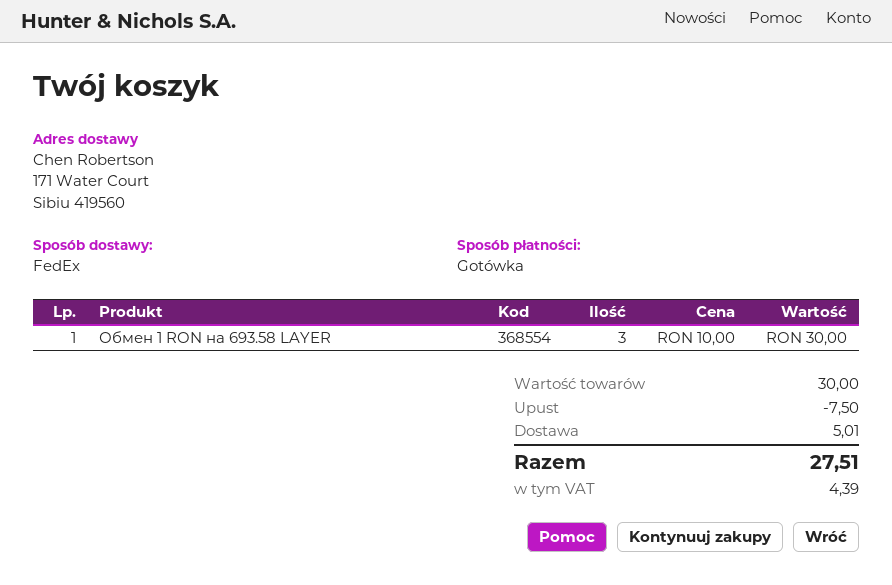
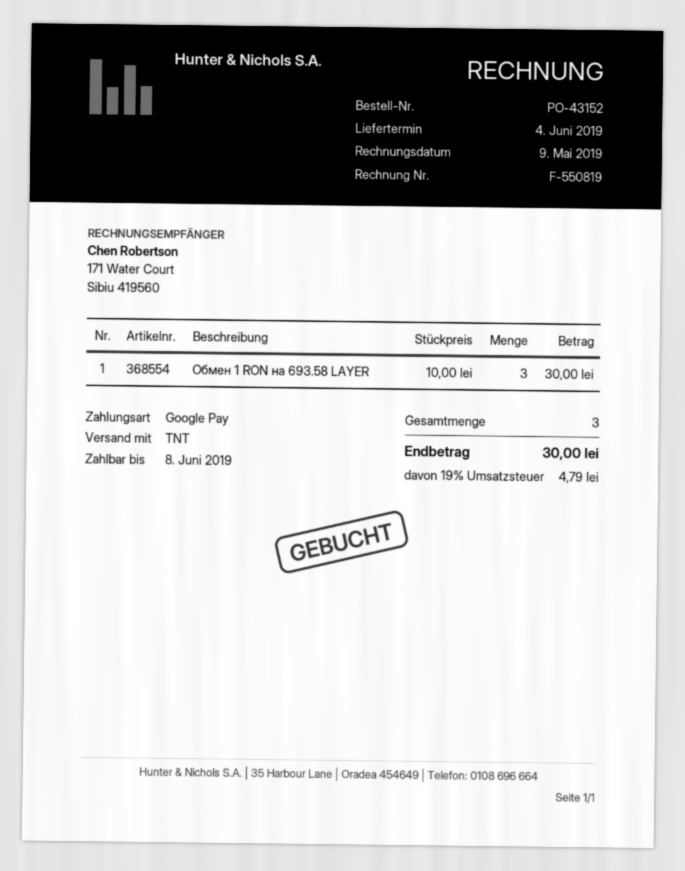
payment method: cash -> Google Pay
shipping method: FedEx -> TNT
discount: 7.50 -> none
shipping: 5.01 -> none
tax: 4.39 -> 4.79
total: 27.51 -> 30.00

